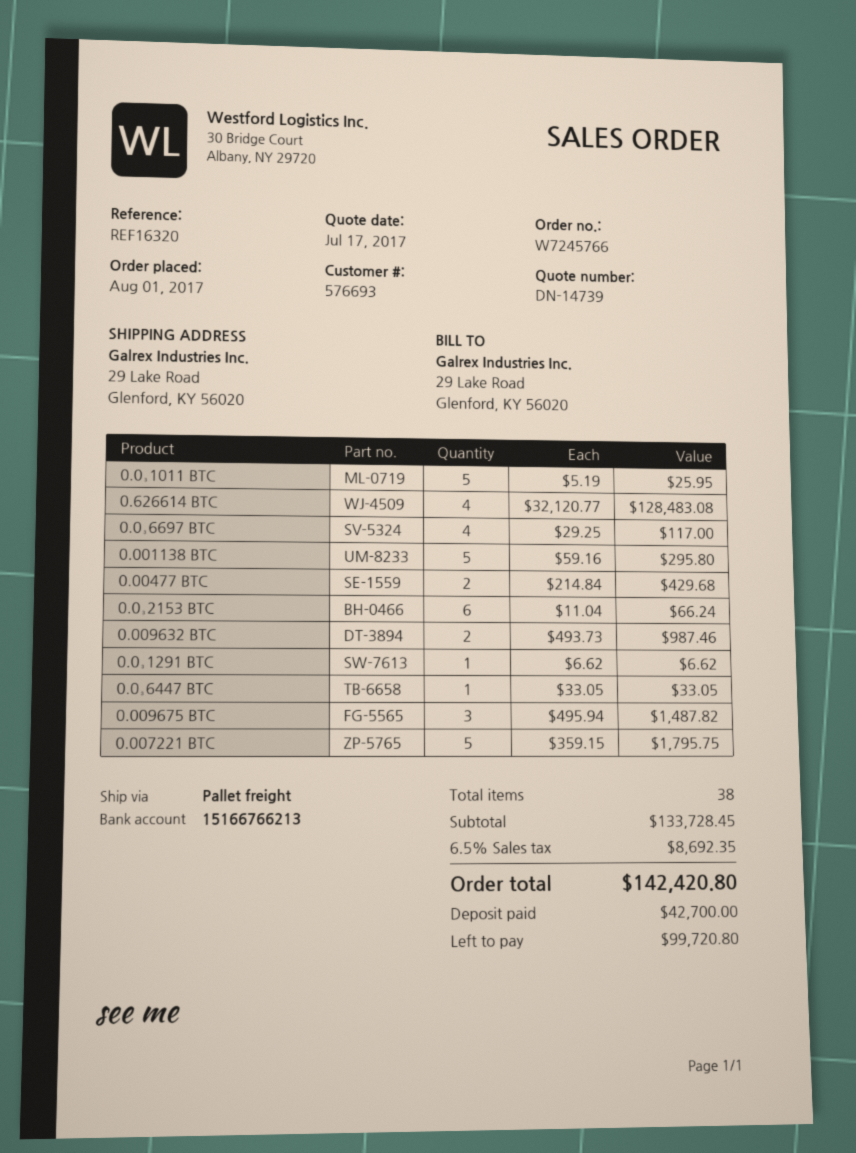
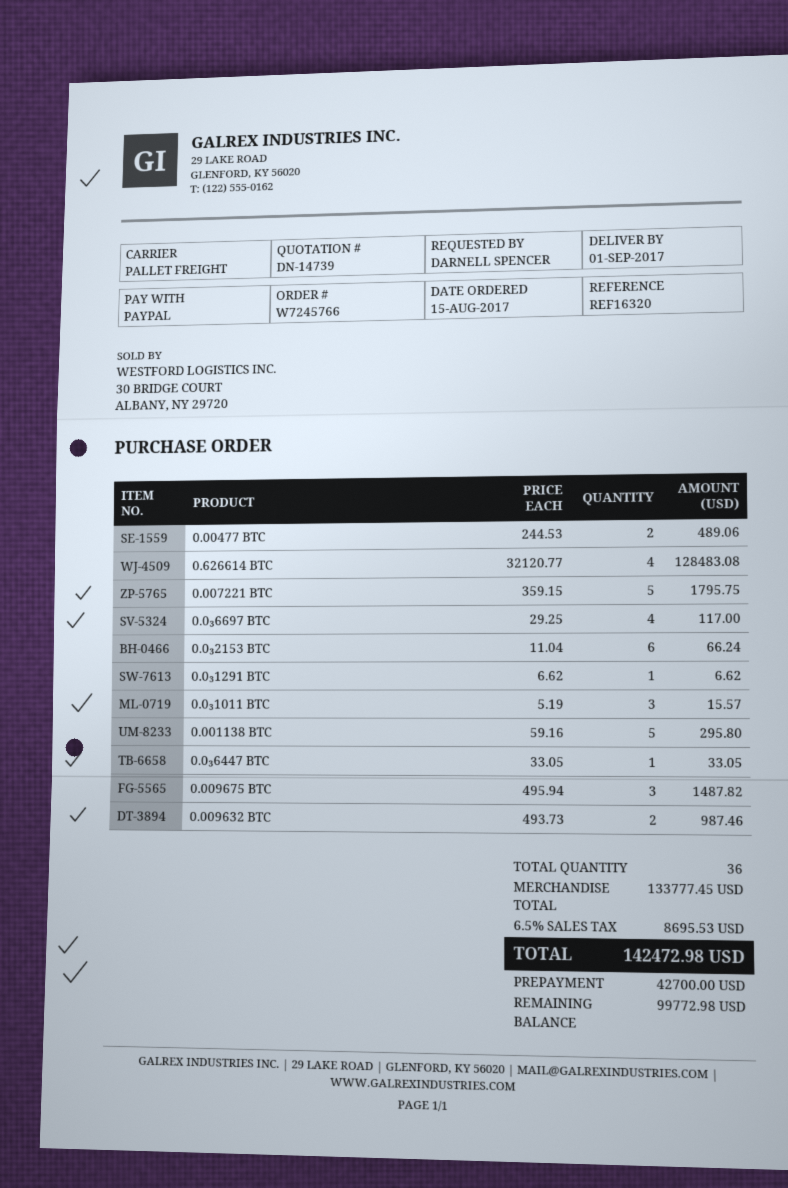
order date: 2017-08-01 -> 2017-08-15
0.0₃1011 BTC: 5 x 5.19 = 25.95 -> 3 x 5.19 = 15.57
0.00477 BTC: 2 x 214.84 = 429.68 -> 2 x 244.53 = 489.06
total quantity: 38 -> 36
subtotal: 133728.45 -> 133777.45
tax: 6.5% = 8692.35 -> 6.5% = 8695.53
total: 142420.80 -> 142472.98
balance: 99720.80 -> 99772.98

